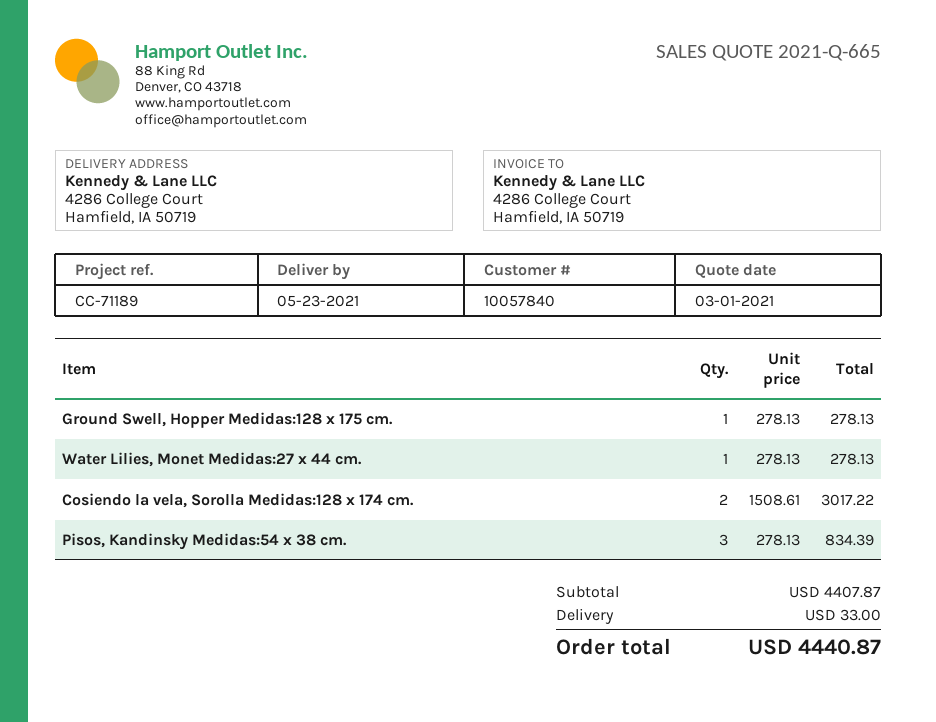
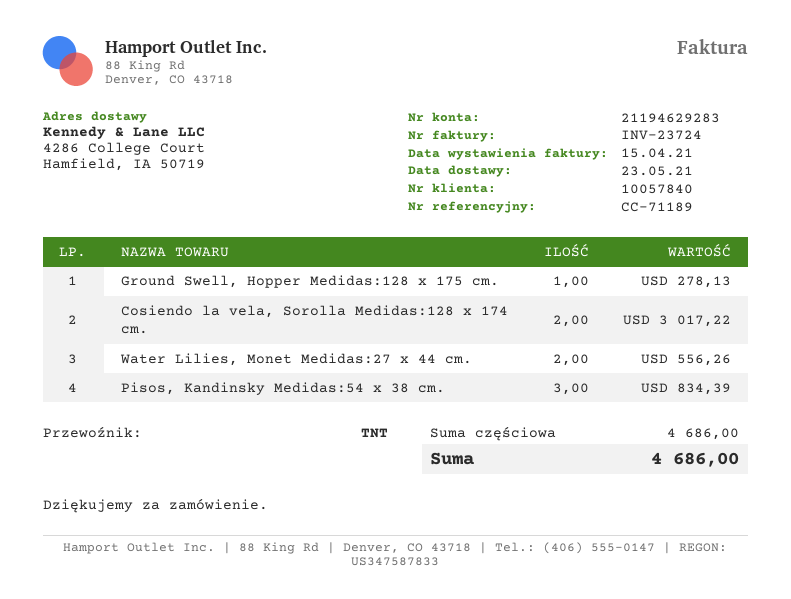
Water Lilies, Monet Medidas:27 x 44 cm.: 1 for 278.13 -> 2 for 556.26
subtotal: 4407.87 -> 4686.00
shipping: 33.00 -> none
total: 4440.87 -> 4686.00

